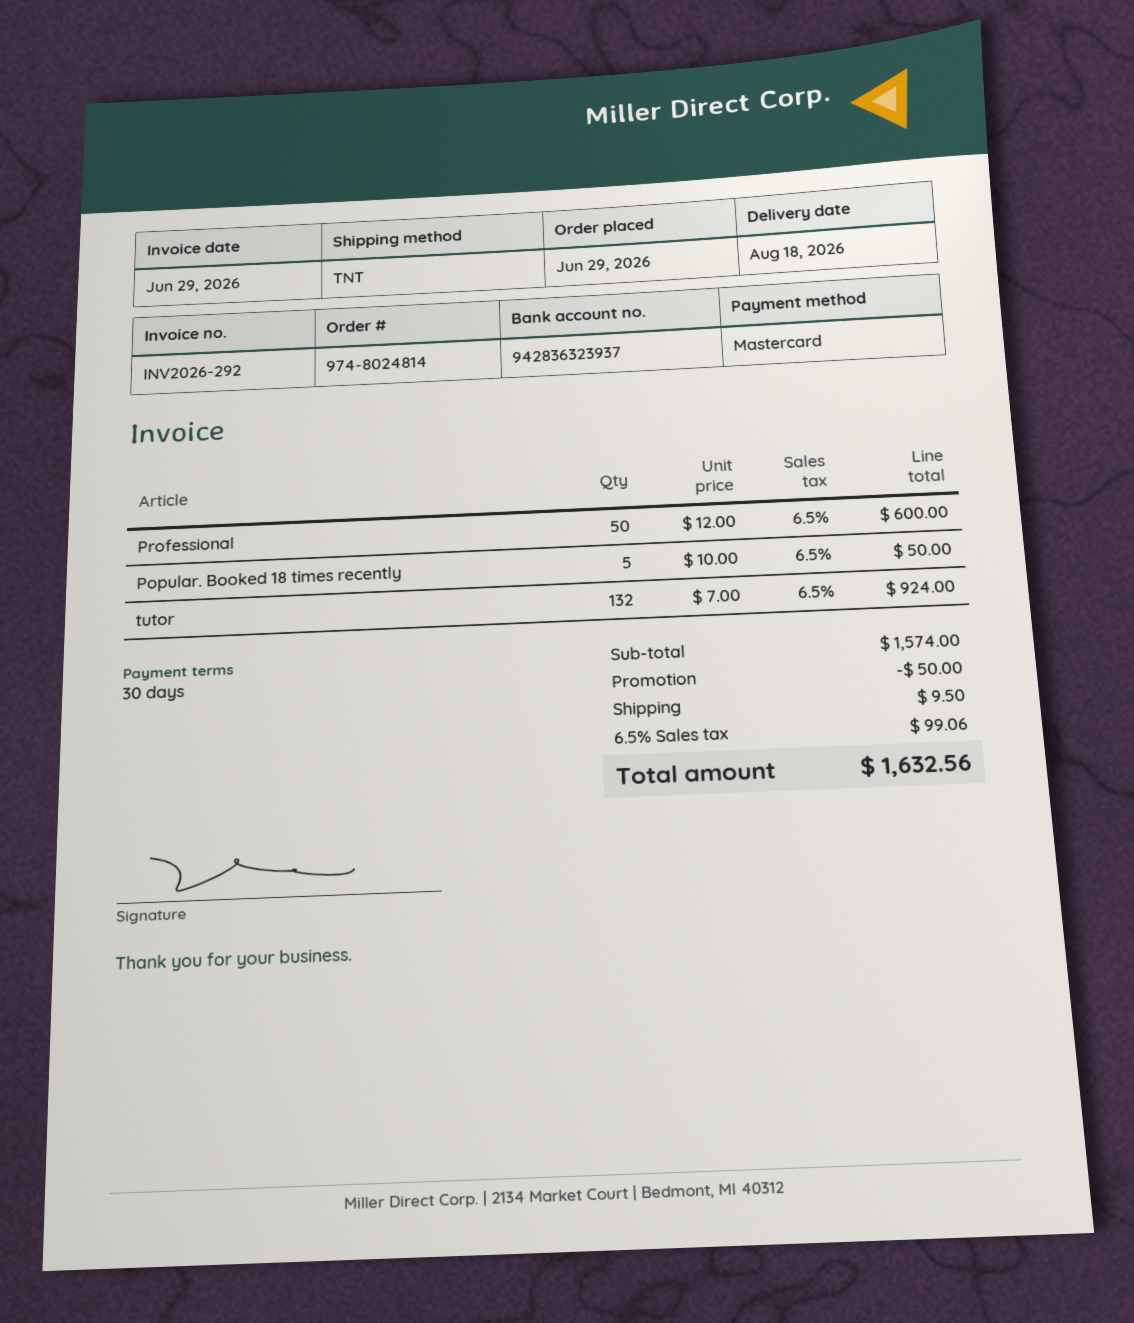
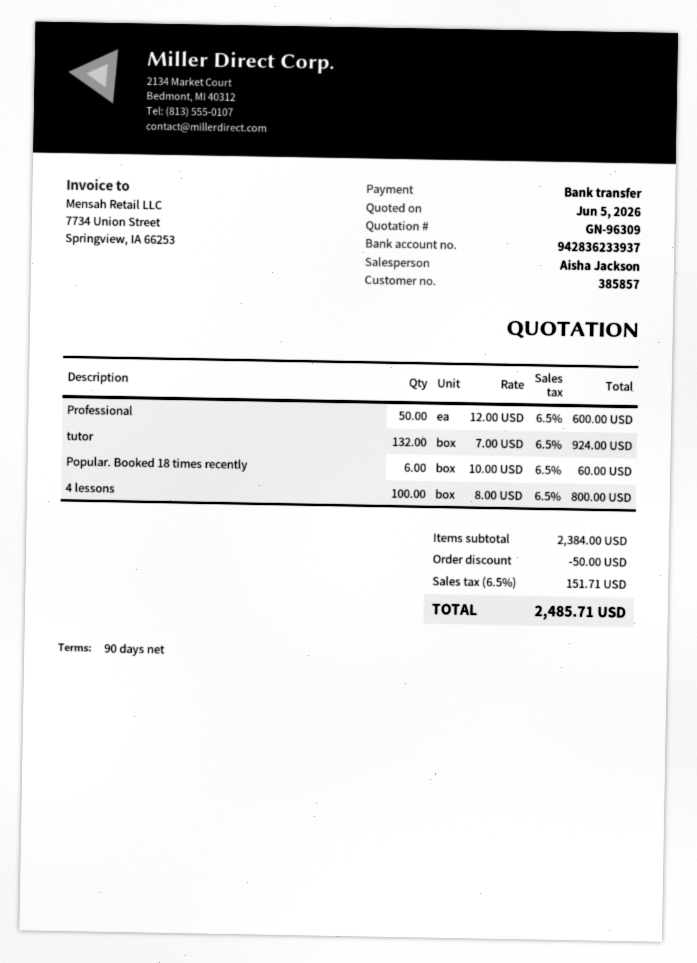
payment terms: 30 days -> 90 days
payment method: Mastercard -> bank transfer
bank account: 942836323937 -> 942836233937
Popular. Booked 18 times recently: 5 x 10.00 = 50.00 -> 6 x 10.00 = 60.00
4 lessons: none -> 100 x 8.00 = 800.00
subtotal: 1574.00 -> 2384.00
shipping: 9.50 -> none
tax: 6.5% = 99.06 -> 6.5% = 151.71
total: 1632.56 -> 2485.71

